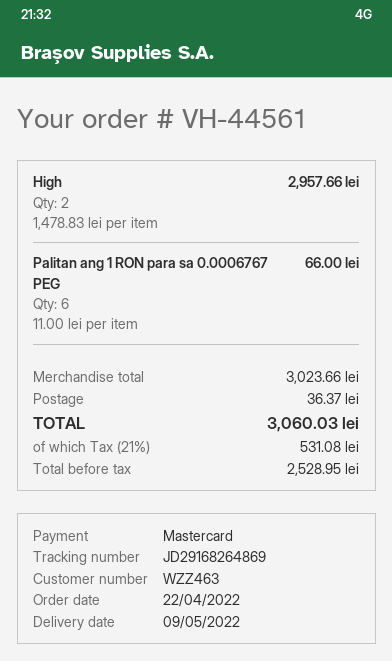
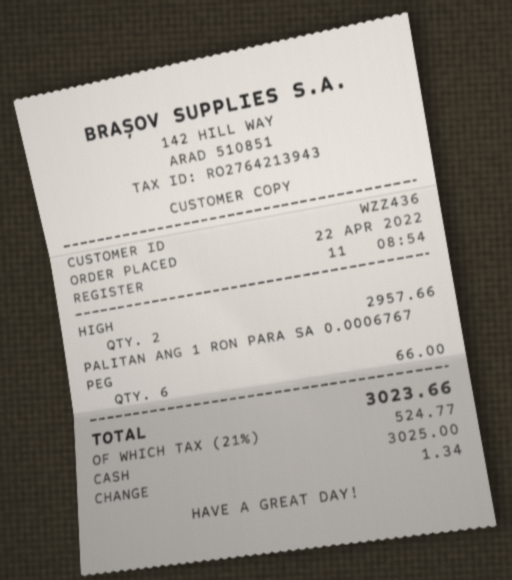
customer number: WZZ463 -> WZZ436
payment method: Mastercard -> cash
shipping: 36.37 -> none
tax: 21% = 531.08 -> 21% = 524.77
total: 3060.03 -> 3023.66

